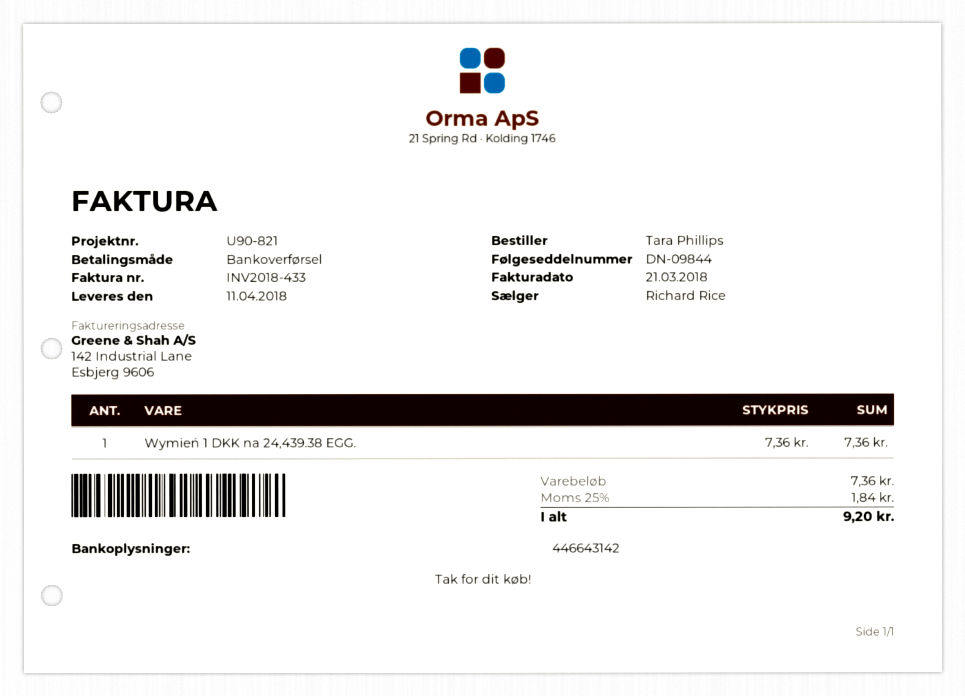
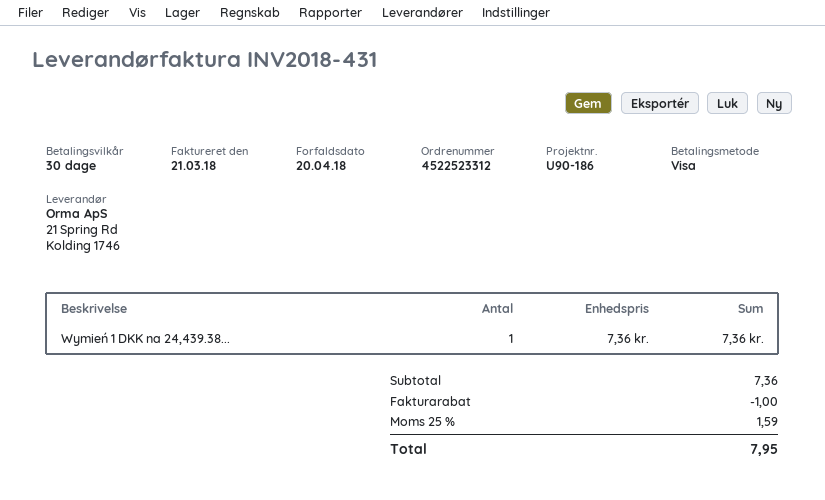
invoice number: INV2018-433 -> INV2018-431
reference: U90-821 -> U90-186
payment method: bank transfer -> Visa
discount: none -> 1.00
tax: 25% = 1.84 -> 25% = 1.59
total: 9.20 -> 7.95

